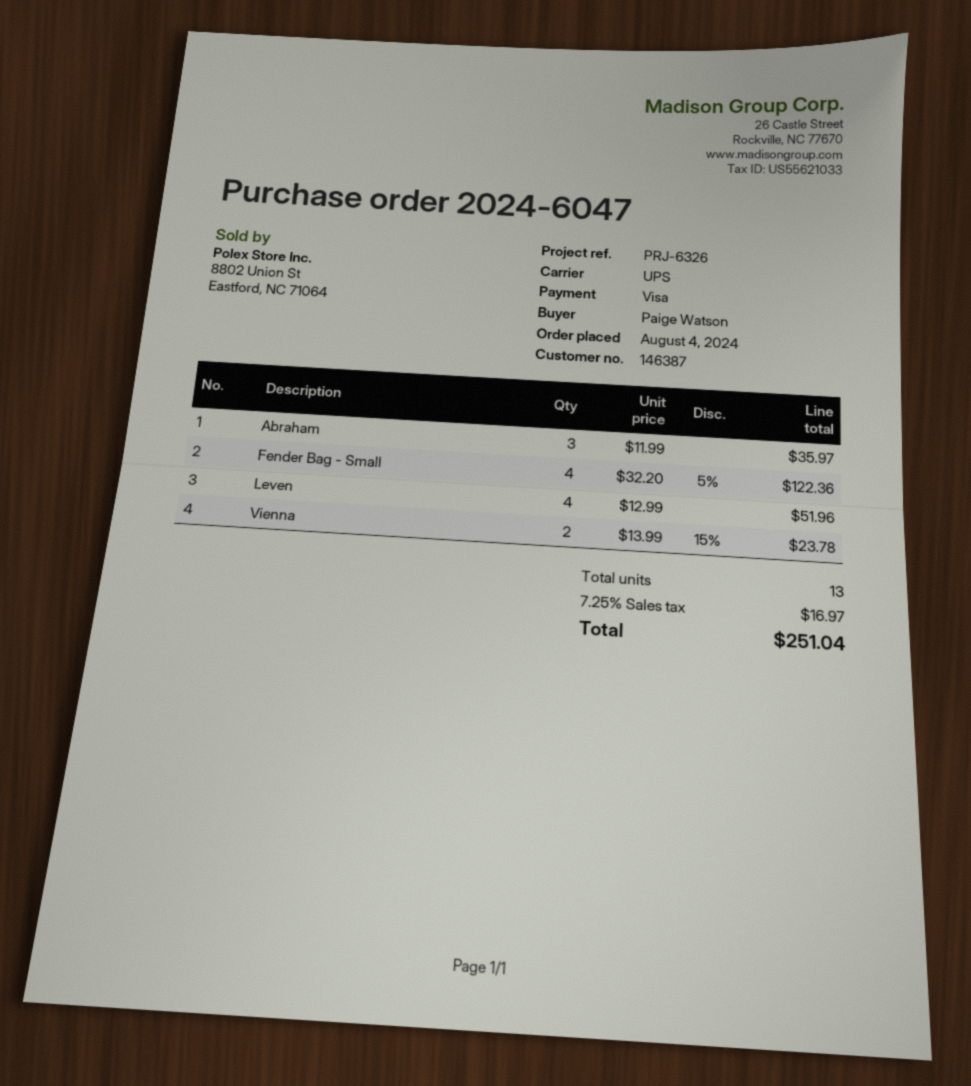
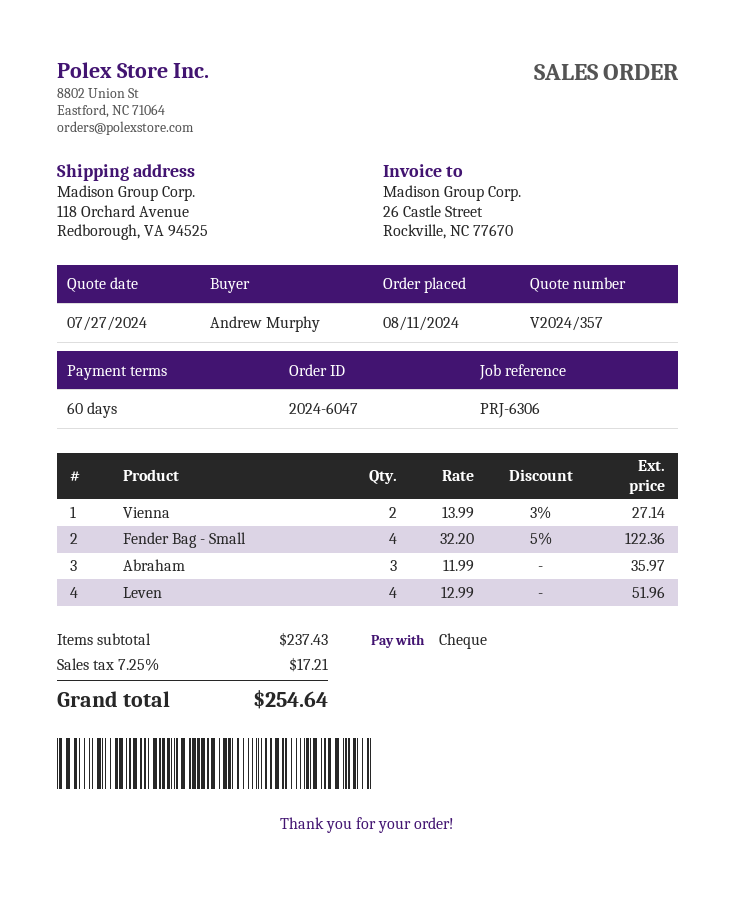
order date: 2024-08-04 -> 2024-08-11
reference: PRJ-6326 -> PRJ-6306
ordered by: Paige Watson -> Andrew Murphy
payment method: Visa -> cheque
Vienna: 2 x 13.99 - 15% = 23.78 -> 2 x 13.99 - 3% = 27.14
tax: 7.25% = 16.97 -> 7.25% = 17.21
total: 251.04 -> 254.64

